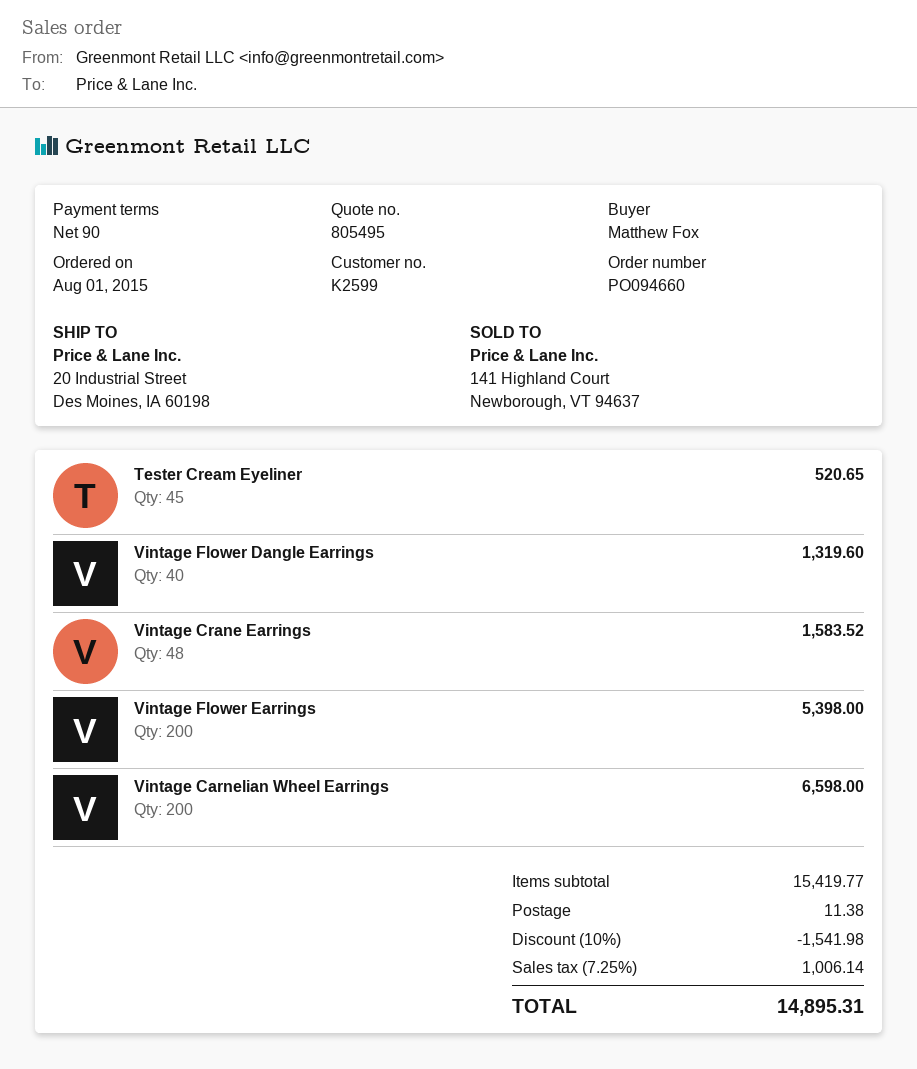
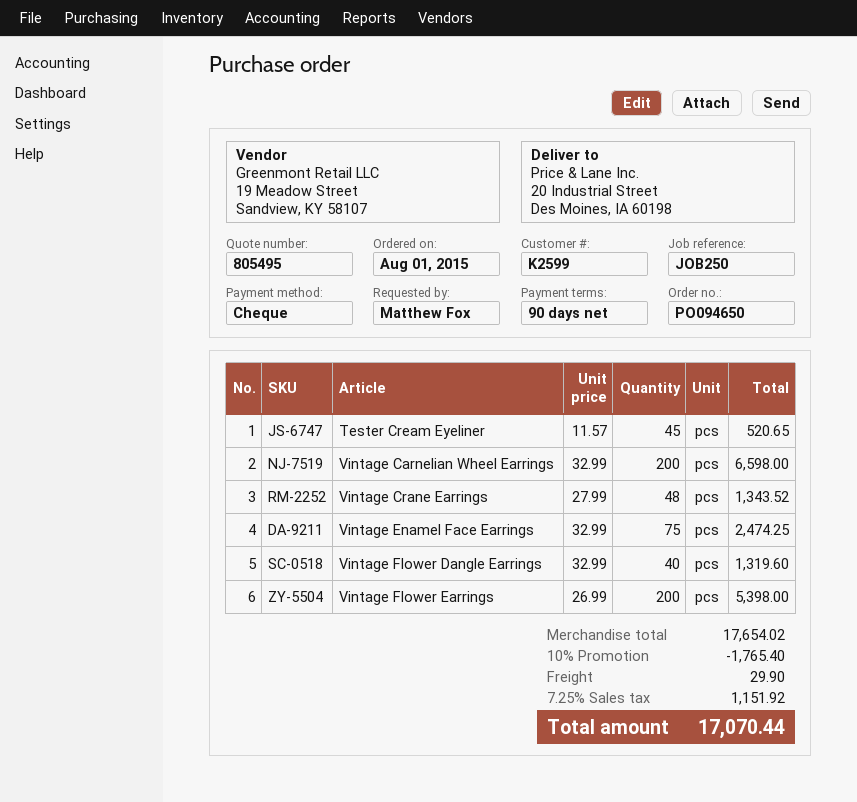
order number: PO094660 -> PO094650
Vintage Crane Earrings: 48 for 1583.52 -> 48 for 1343.52
Vintage Enamel Face Earrings: none -> 75 for 2474.25
subtotal: 15419.77 -> 17654.02
discount: 10% = 1541.98 -> 10% = 1765.40
shipping: 11.38 -> 29.90
tax: 7.25% = 1006.14 -> 7.25% = 1151.92
total: 14895.31 -> 17070.44

